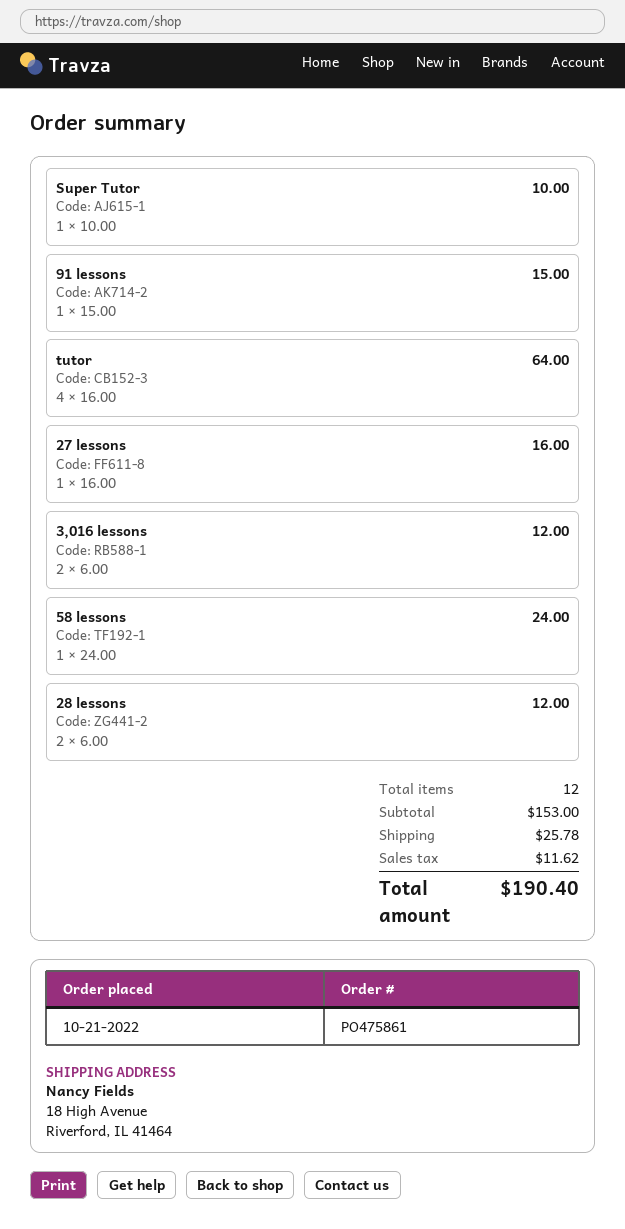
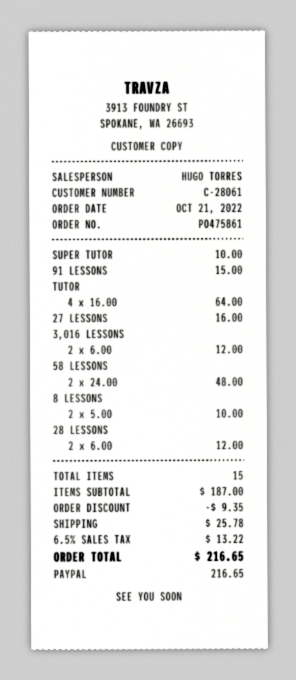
58 lessons: 1 x 24.00 = 24.00 -> 2 x 24.00 = 48.00
8 LESSONS: none -> 2 x 5.00 = 10.00
total quantity: 12 -> 15
subtotal: 153.00 -> 187.00
discount: none -> 9.35
tax: 11.62 -> 13.22
total: 190.40 -> 216.65

